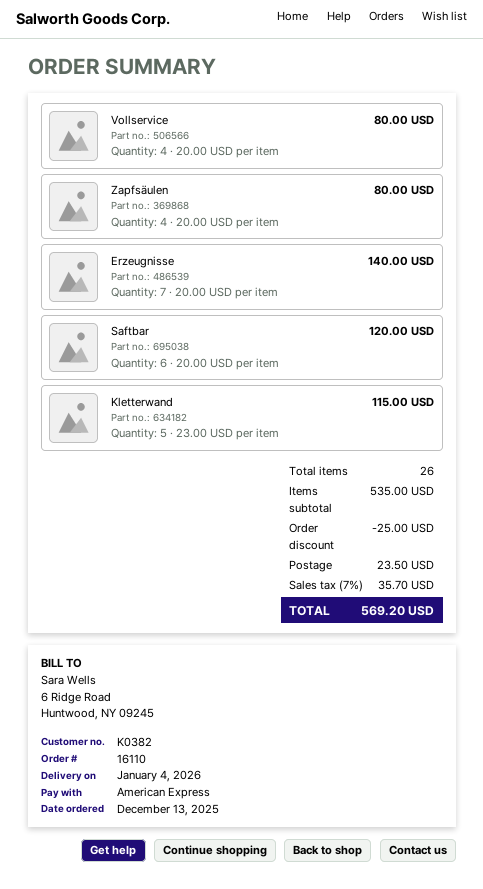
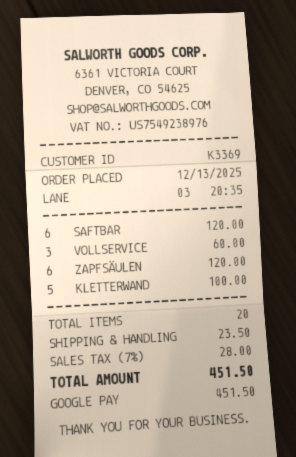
customer number: K0382 -> K3369
payment method: American Express -> Google Pay
Vollservice: 4 for 80.00 -> 3 for 60.00
Zapfsäulen: 4 for 80.00 -> 6 for 120.00
Erzeugnisse: 7 for 140.00 -> none
Kletterwand: 5 for 115.00 -> 5 for 100.00
total quantity: 26 -> 20
discount: 25.00 -> none
tax: 7% = 35.70 -> 7% = 28.00
total: 569.20 -> 451.50

